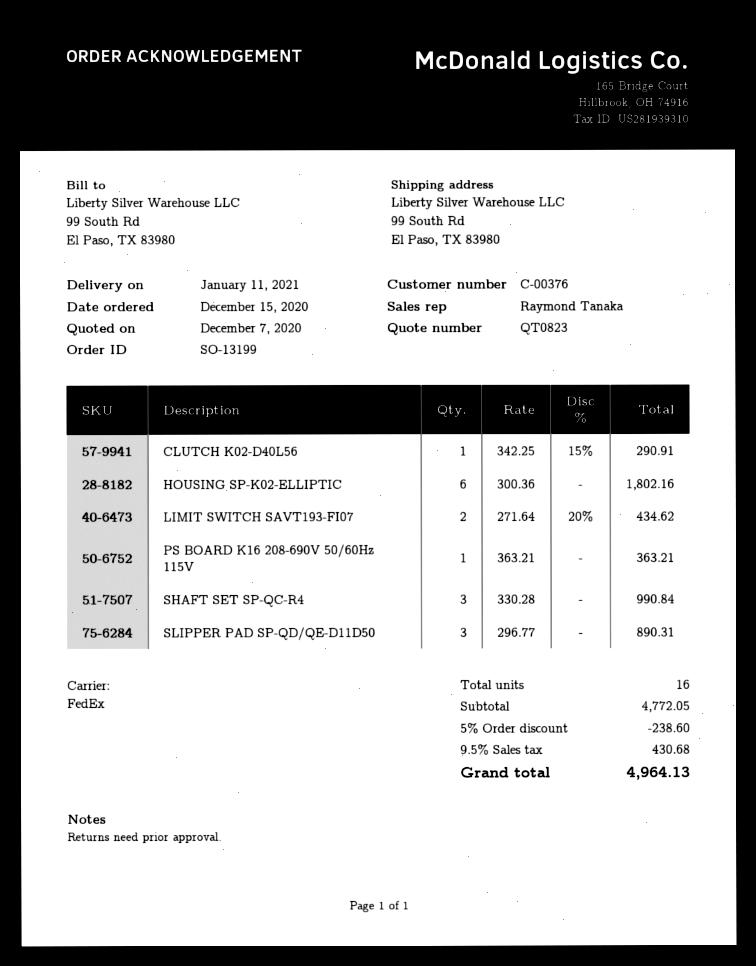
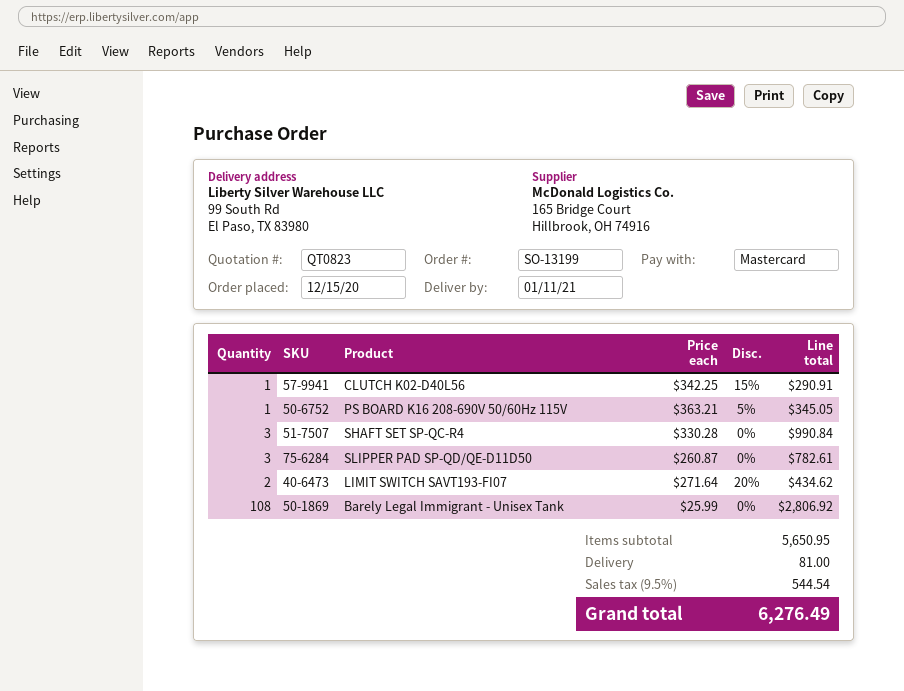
HOUSING SP-K02-ELLIPTIC: 6 x 300.36 = 1802.16 -> none
PS BOARD K16 208-690V 50/60Hz 115V: 1 x 363.21 = 363.21 -> 1 x 363.21 - 5% = 345.05
SLIPPER PAD SP-QD/QE-D11D50: 3 x 296.77 = 890.31 -> 3 x 260.87 = 782.61
Barely Legal Immigrant - Unisex Tank: none -> 108 x 25.99 = 2806.92
subtotal: 4772.05 -> 5650.95
discount: 5% = 238.60 -> none
shipping: none -> 81.00
tax: 9.5% = 430.68 -> 9.5% = 544.54
total: 4964.13 -> 6276.49

